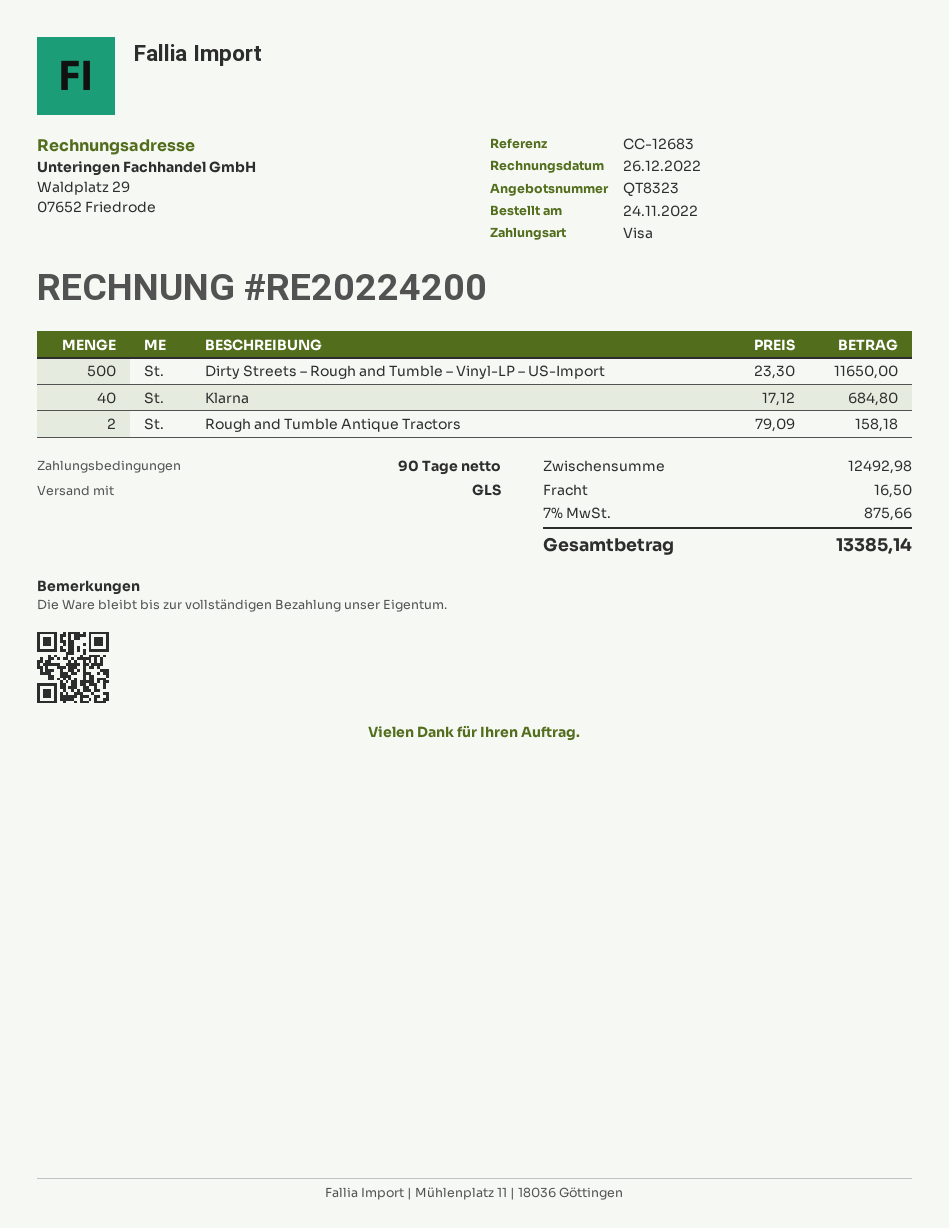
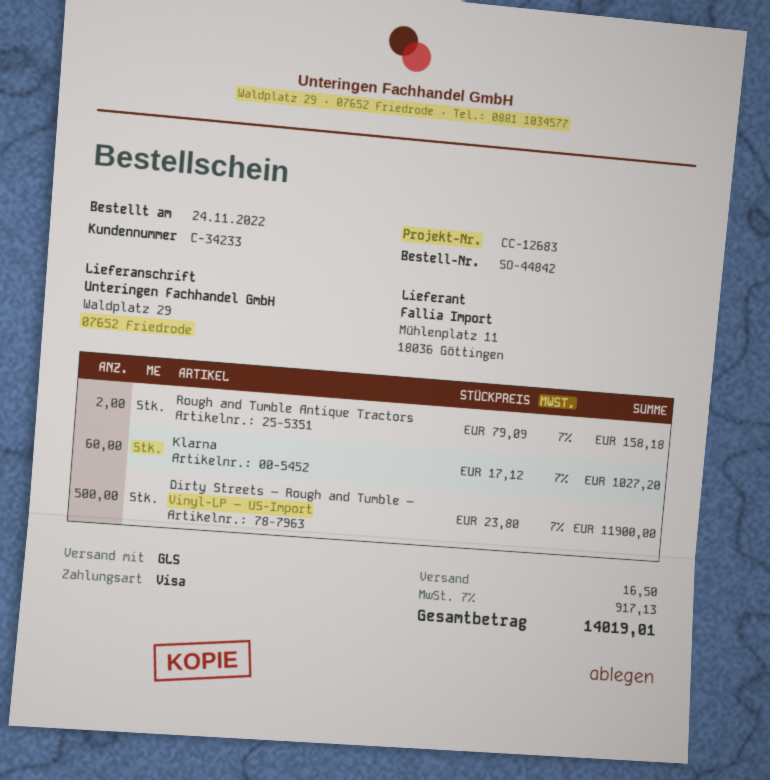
Dirty Streets – Rough and Tumble – Vinyl-LP – US-Import: 500 x 23.30 = 11650.00 -> 500 x 23.80 = 11900.00
Klarna: 40 x 17.12 = 684.80 -> 60 x 17.12 = 1027.20
tax: 7% = 875.66 -> 7% = 917.13
total: 13385.14 -> 14019.01

